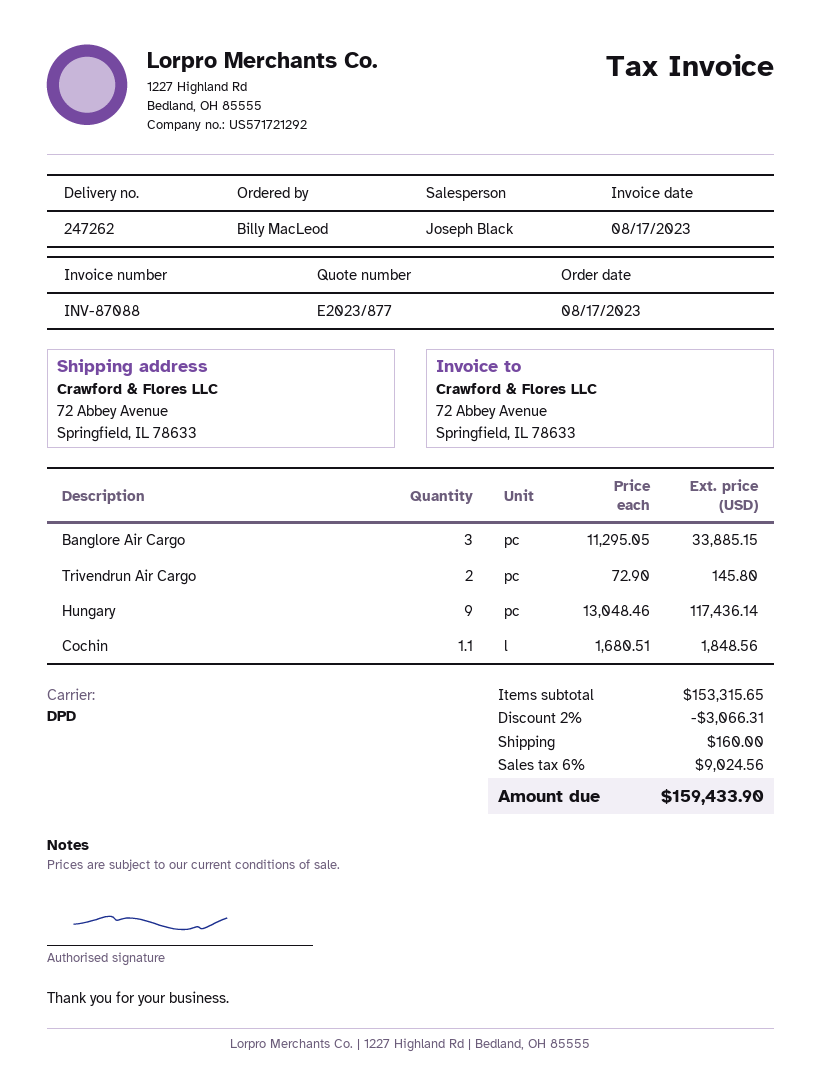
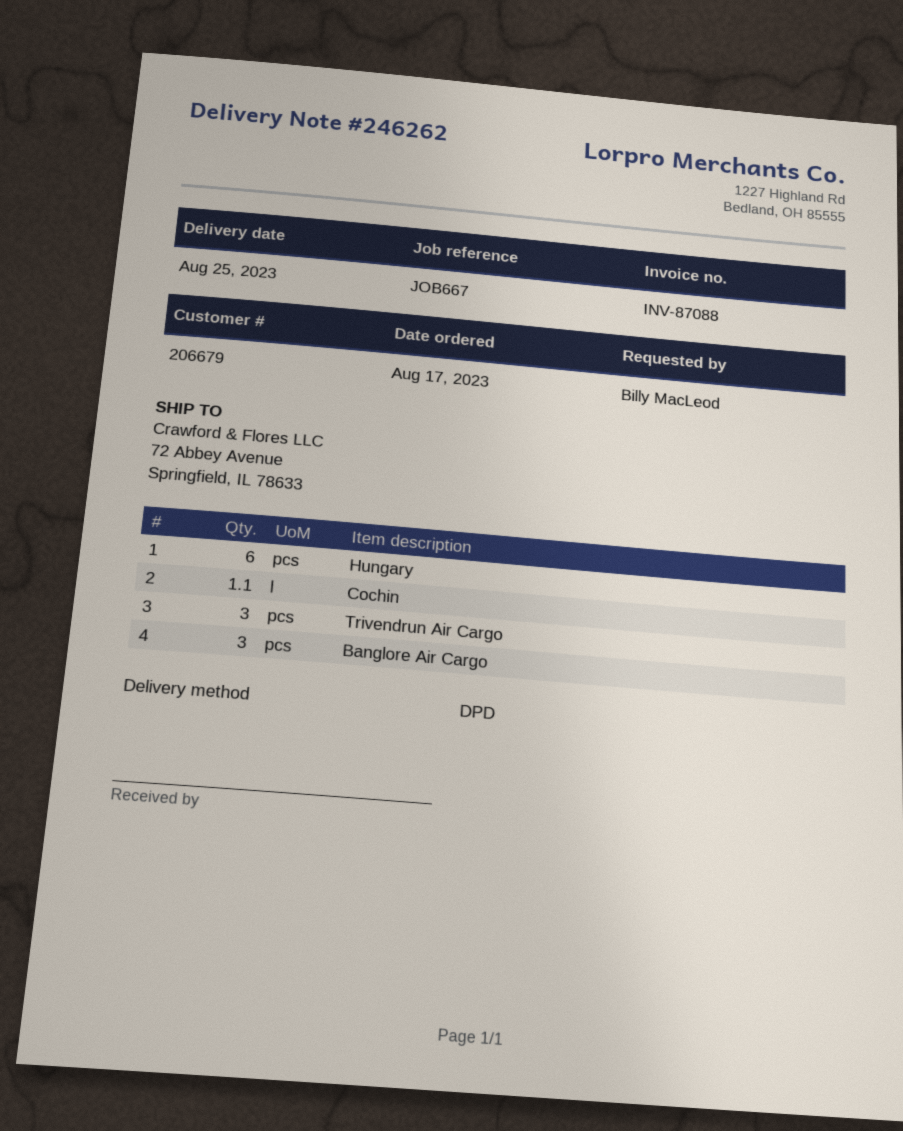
delivery note number: 247262 -> 246262
Trivendrun Air Cargo: 2 -> 3
Hungary: 9 -> 6

